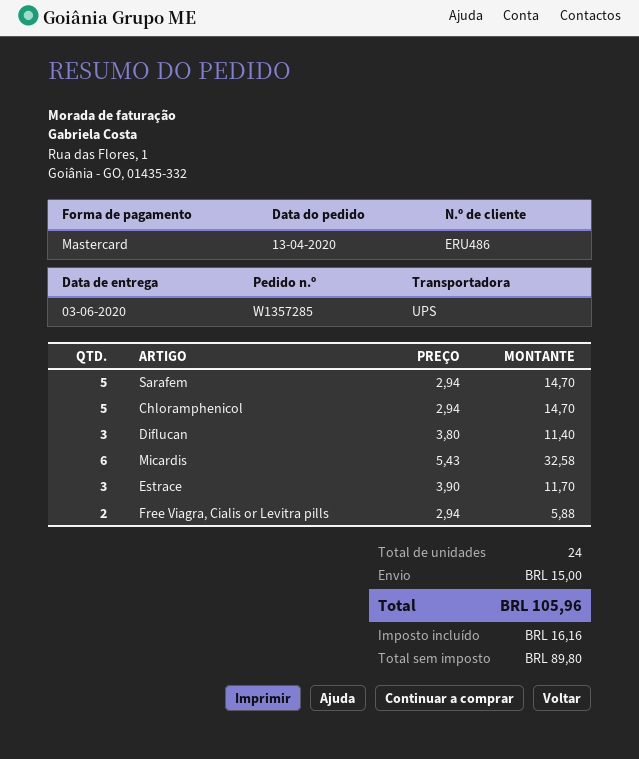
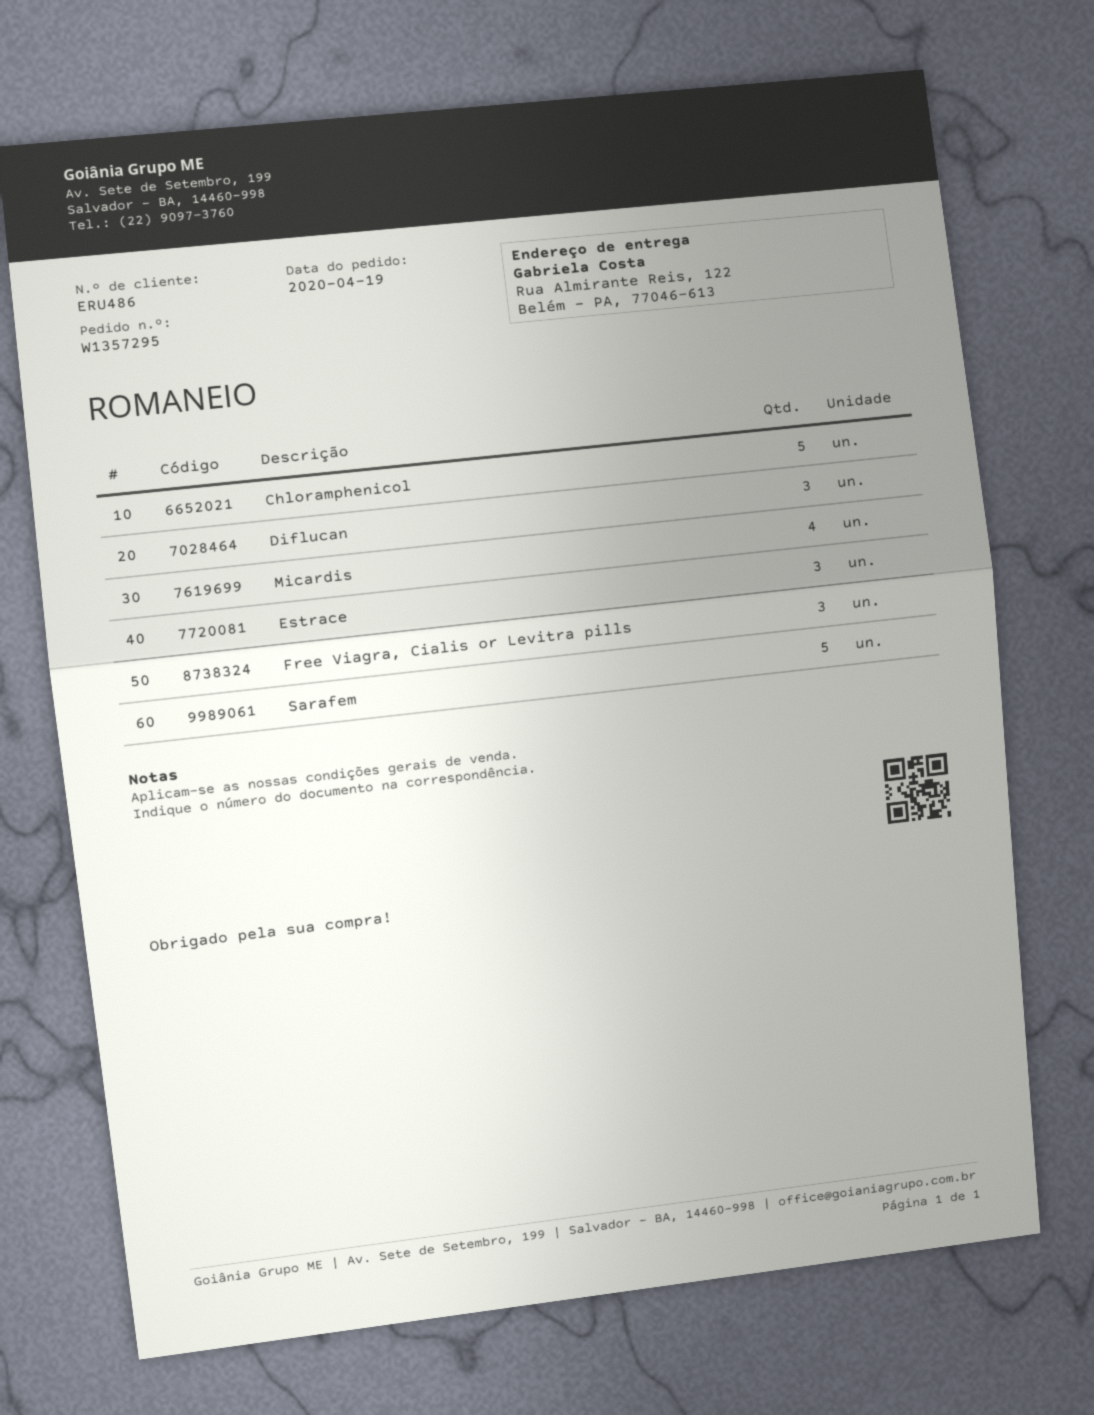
order number: W1357285 -> W1357295
order date: 2020-04-13 -> 2020-04-19
Micardis: 6 -> 4
Free Viagra, Cialis or Levitra pills: 2 -> 3

